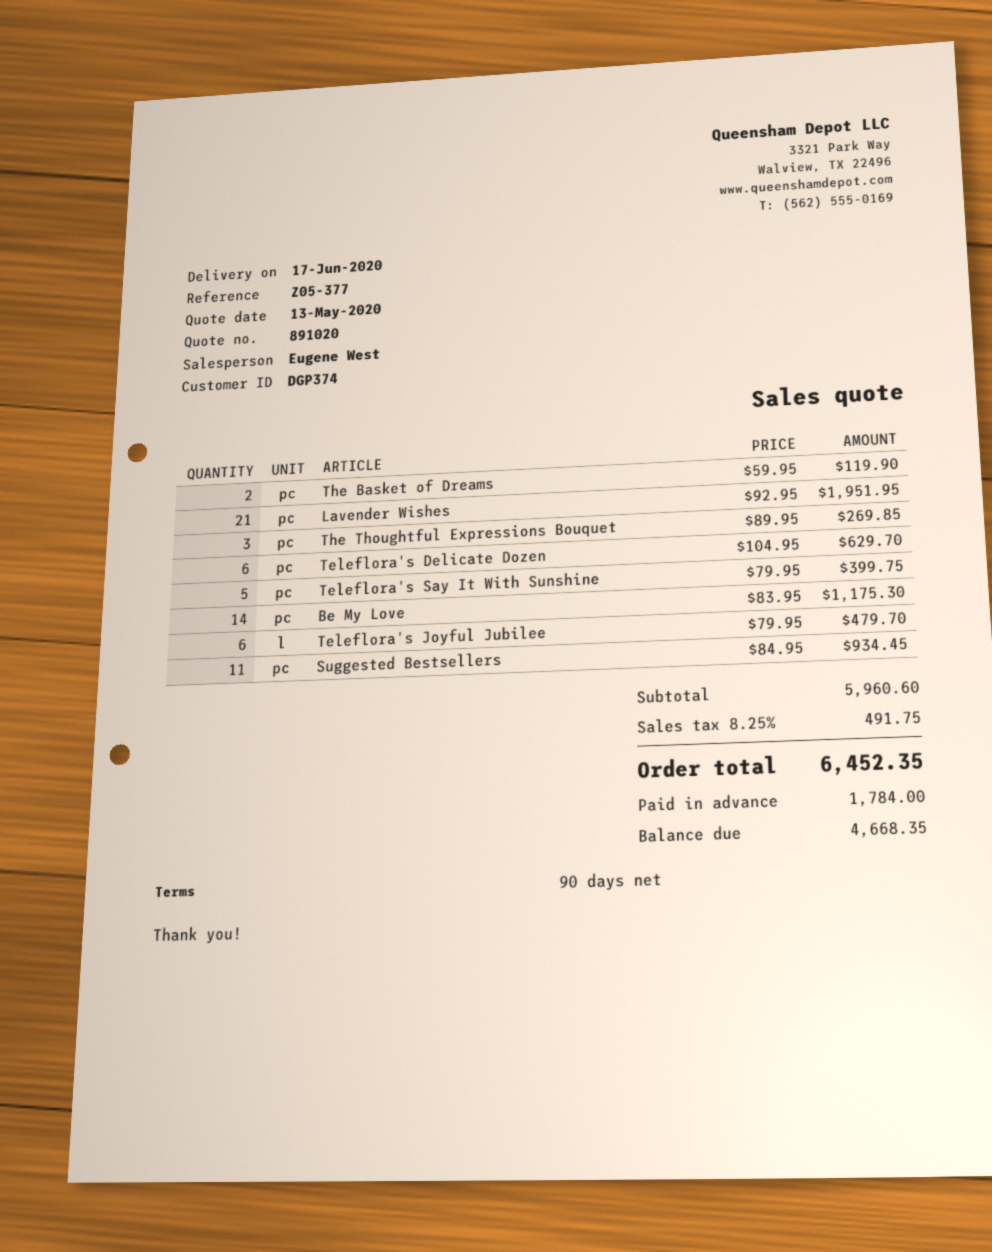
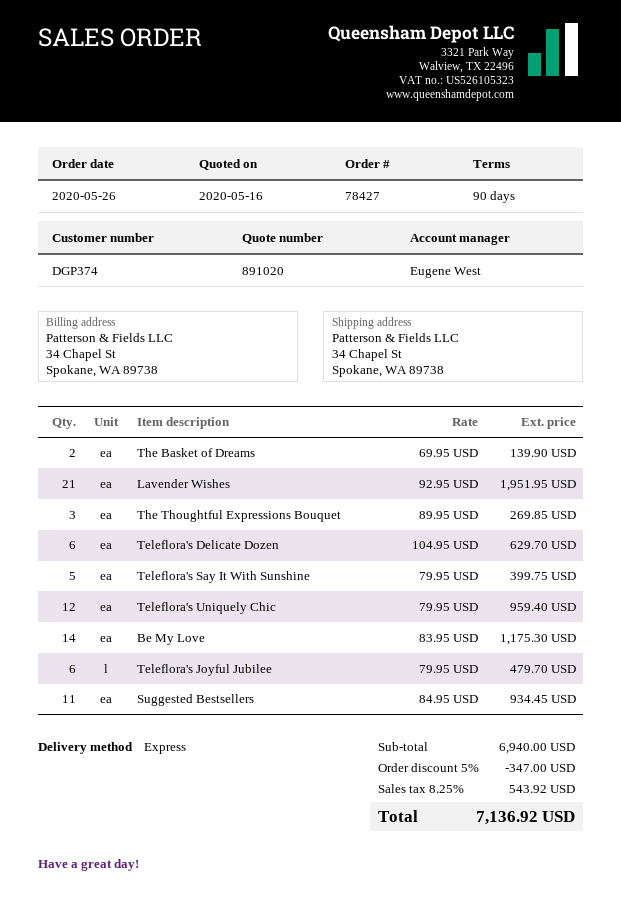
quote date: 2020-05-13 -> 2020-05-16
The Basket of Dreams: 2 x 59.95 = 119.90 -> 2 x 69.95 = 139.90
Teleflora's Uniquely Chic: none -> 12 x 79.95 = 959.40
subtotal: 5960.60 -> 6940.00
discount: none -> 5% = 347.00
tax: 8.25% = 491.75 -> 8.25% = 543.92
total: 6452.35 -> 7136.92

